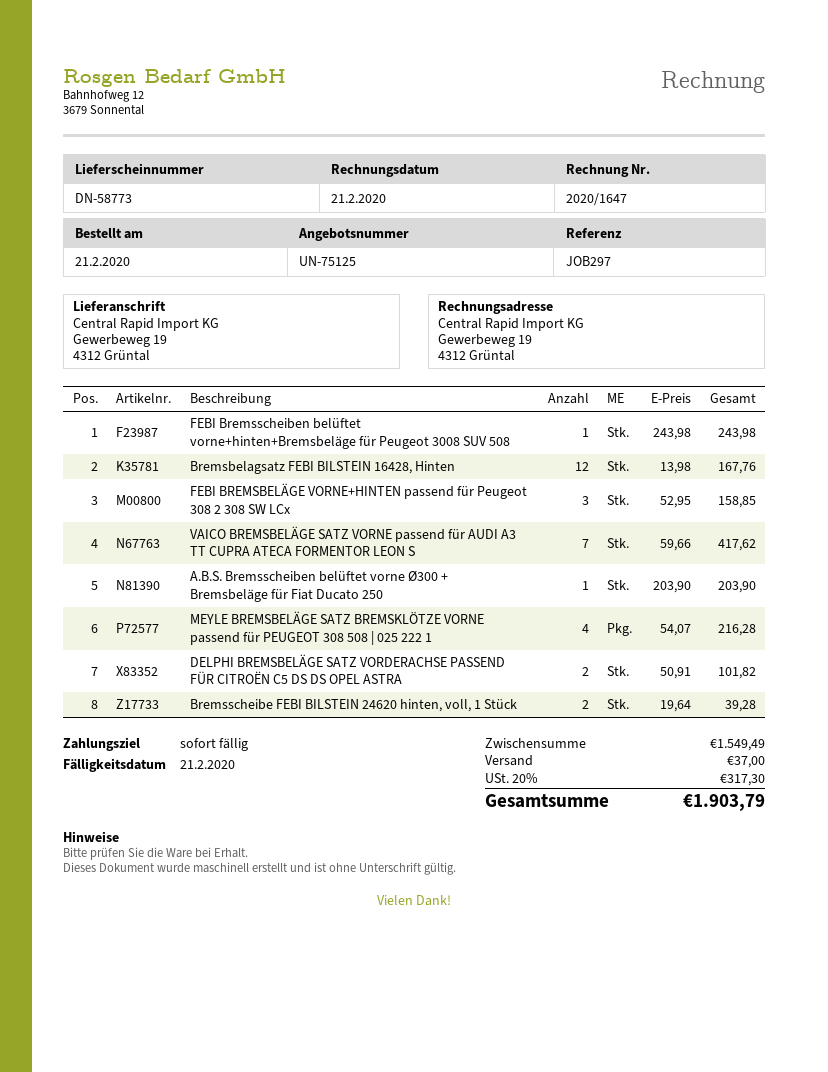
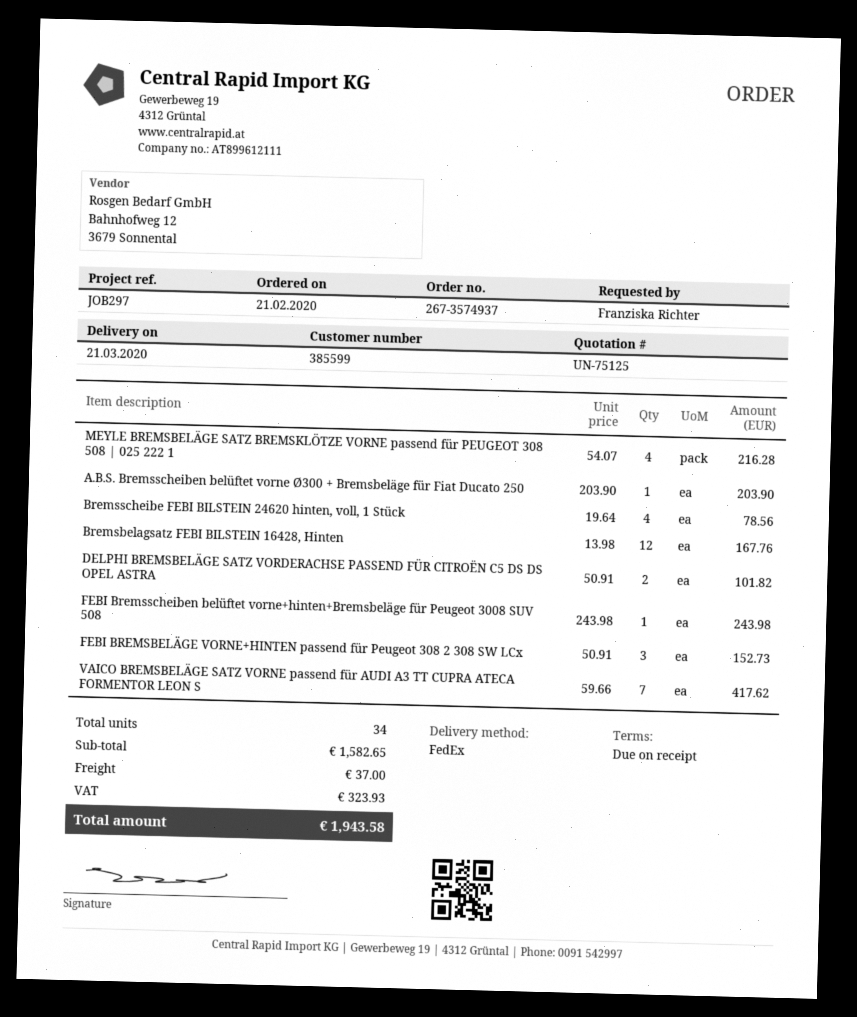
FEBI BREMSBELÄGE VORNE+HINTEN passend für Peugeot 308 2 308 SW LCx: 3 x 52.95 = 158.85 -> 3 x 50.91 = 152.73
Bremsscheibe FEBI BILSTEIN 24620 hinten, voll, 1 Stück: 2 x 19.64 = 39.28 -> 4 x 19.64 = 78.56
subtotal: 1549.49 -> 1582.65
tax: 317.30 -> 323.93
total: 1903.79 -> 1943.58

